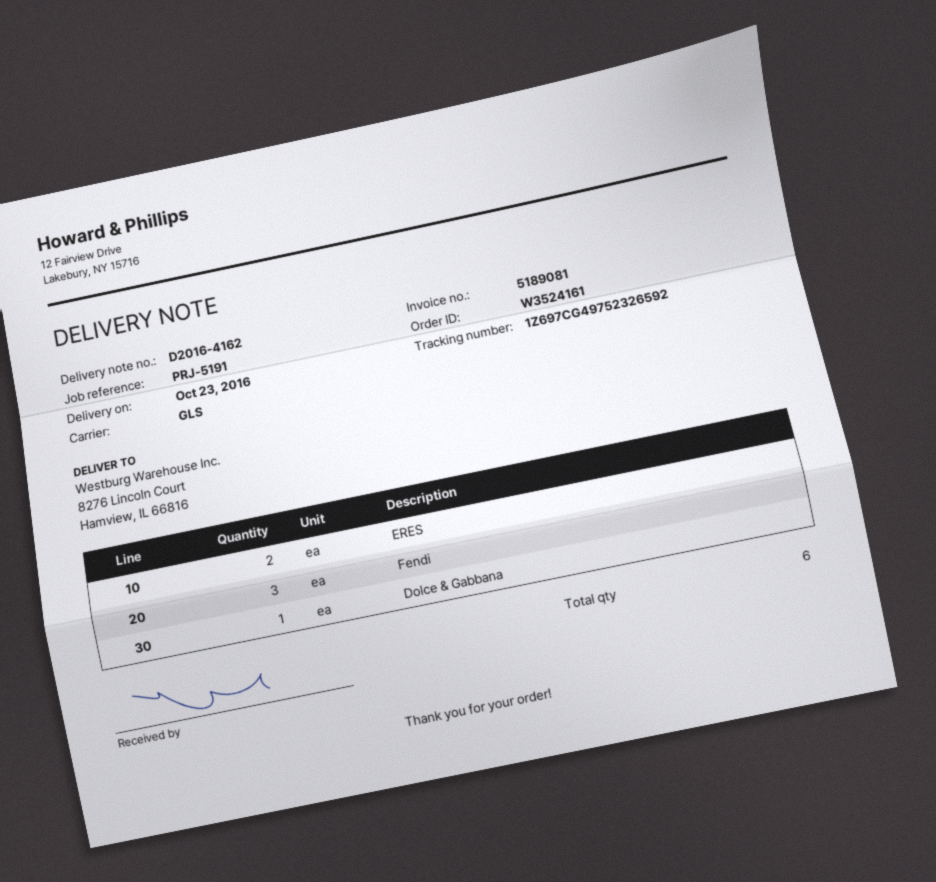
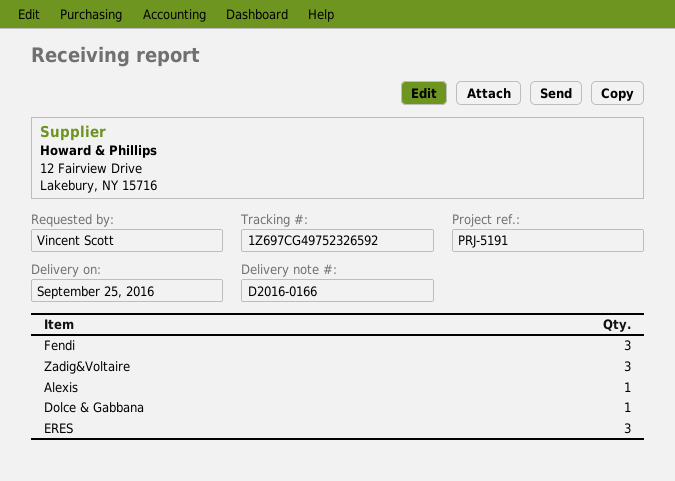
delivery note number: D2016-4162 -> D2016-0166
delivery date: 2016-10-23 -> 2016-09-25
ERES: 2 -> 3
Zadig&Voltaire: none -> 3
Alexis: none -> 1

